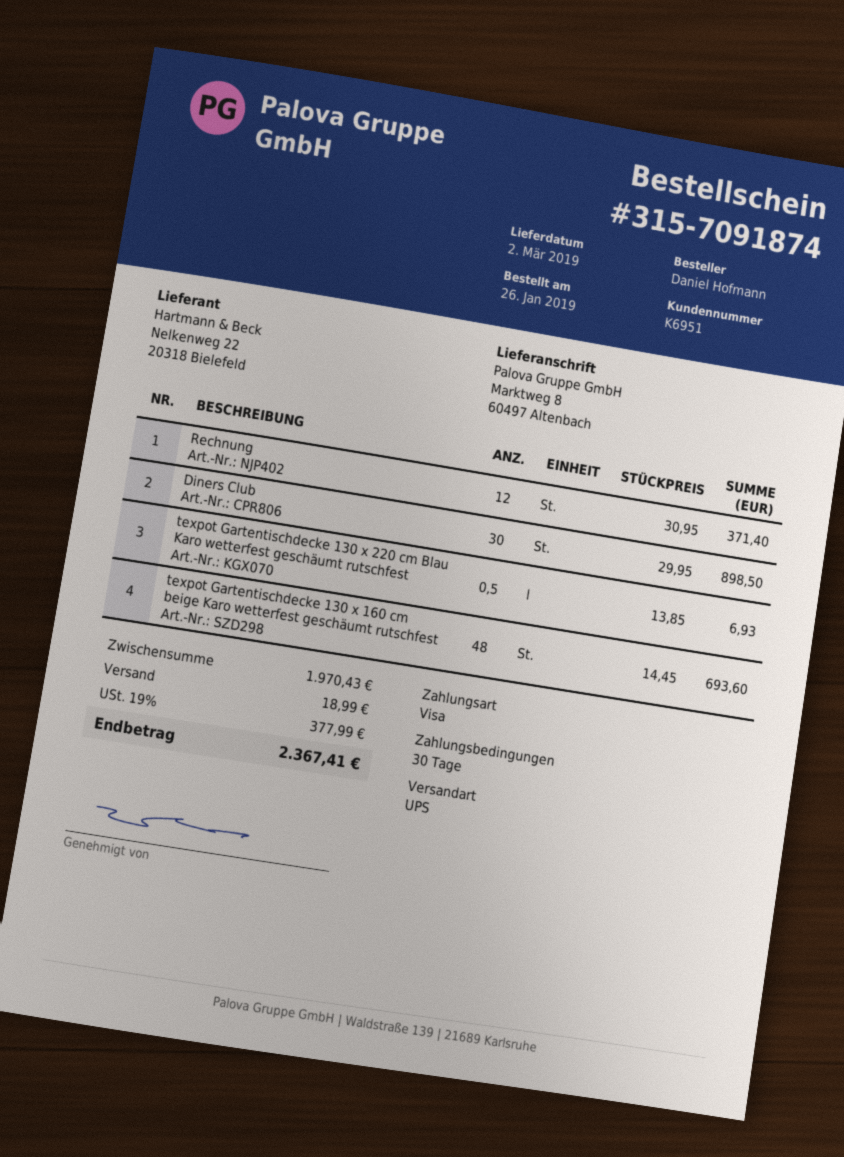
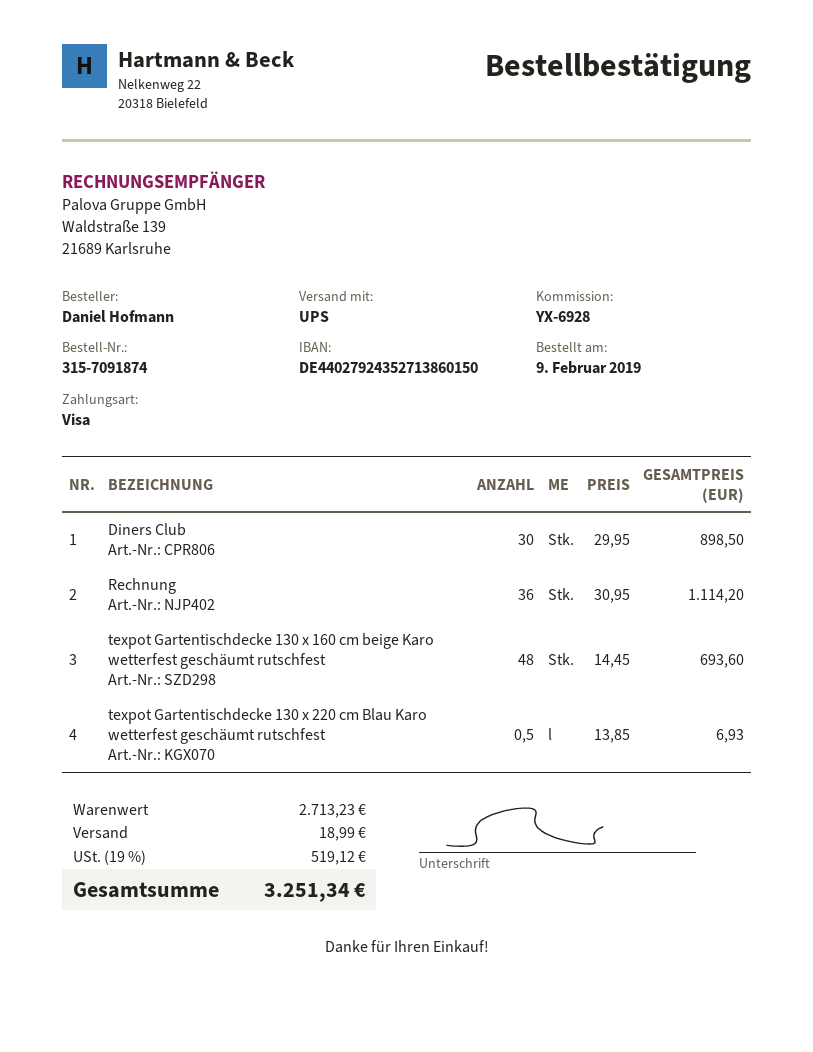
order date: 2019-01-26 -> 2019-02-09
Rechnung: 12 x 30.95 = 371.40 -> 36 x 30.95 = 1114.20
subtotal: 1970.43 -> 2713.23
tax: 19% = 377.99 -> 19% = 519.12
total: 2367.41 -> 3251.34

